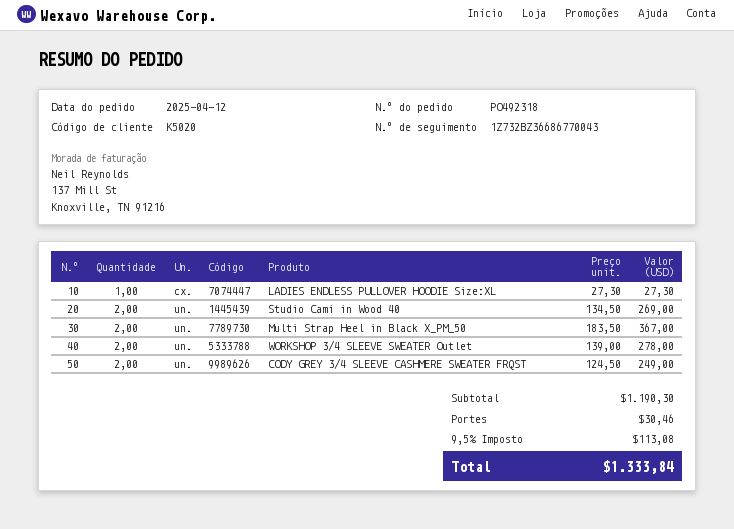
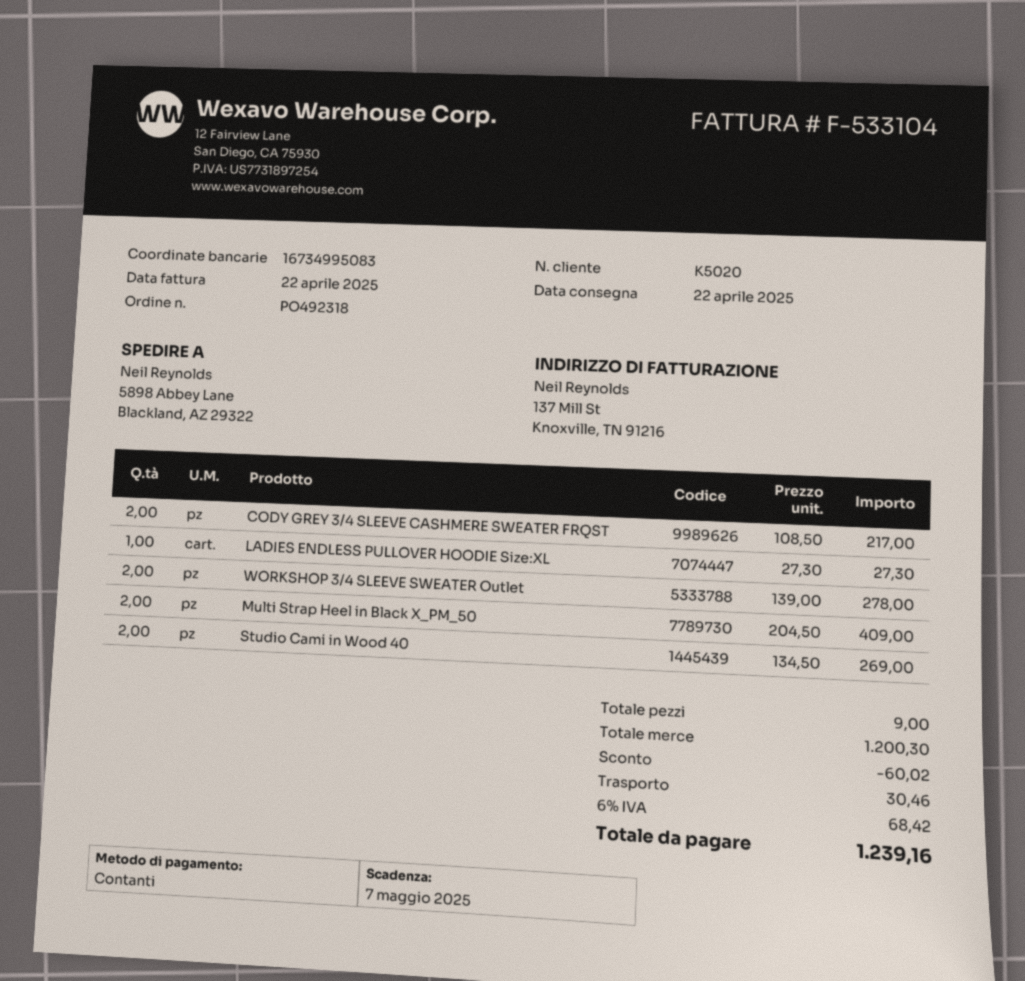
Multi Strap Heel in Black X_PM_50: 2 x 183.50 = 367.00 -> 2 x 204.50 = 409.00
CODY GREY 3/4 SLEEVE CASHMERE SWEATER FRQST: 2 x 124.50 = 249.00 -> 2 x 108.50 = 217.00
subtotal: 1190.30 -> 1200.30
discount: none -> 60.02
tax: 9.5% = 113.08 -> 6% = 68.42
total: 1333.84 -> 1239.16

